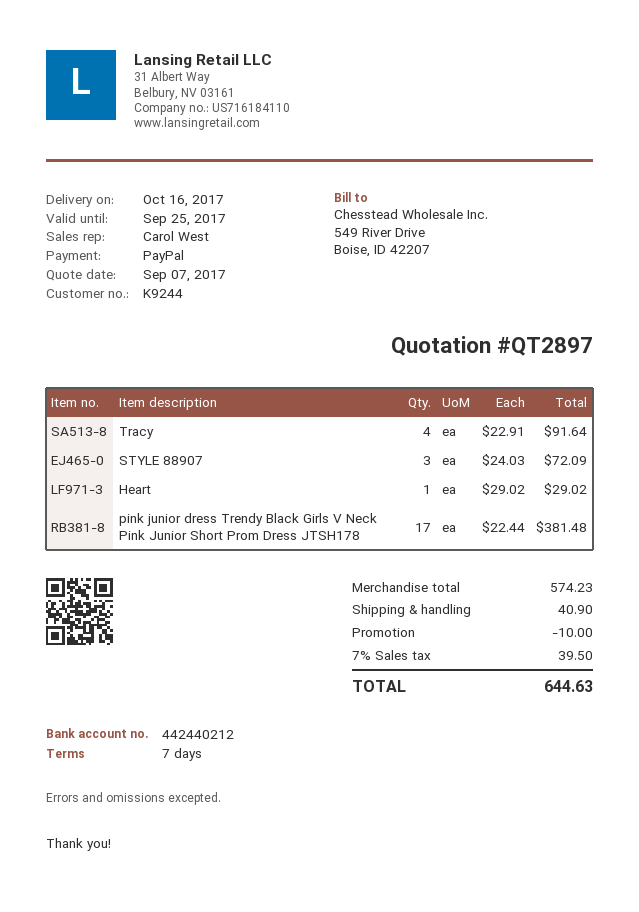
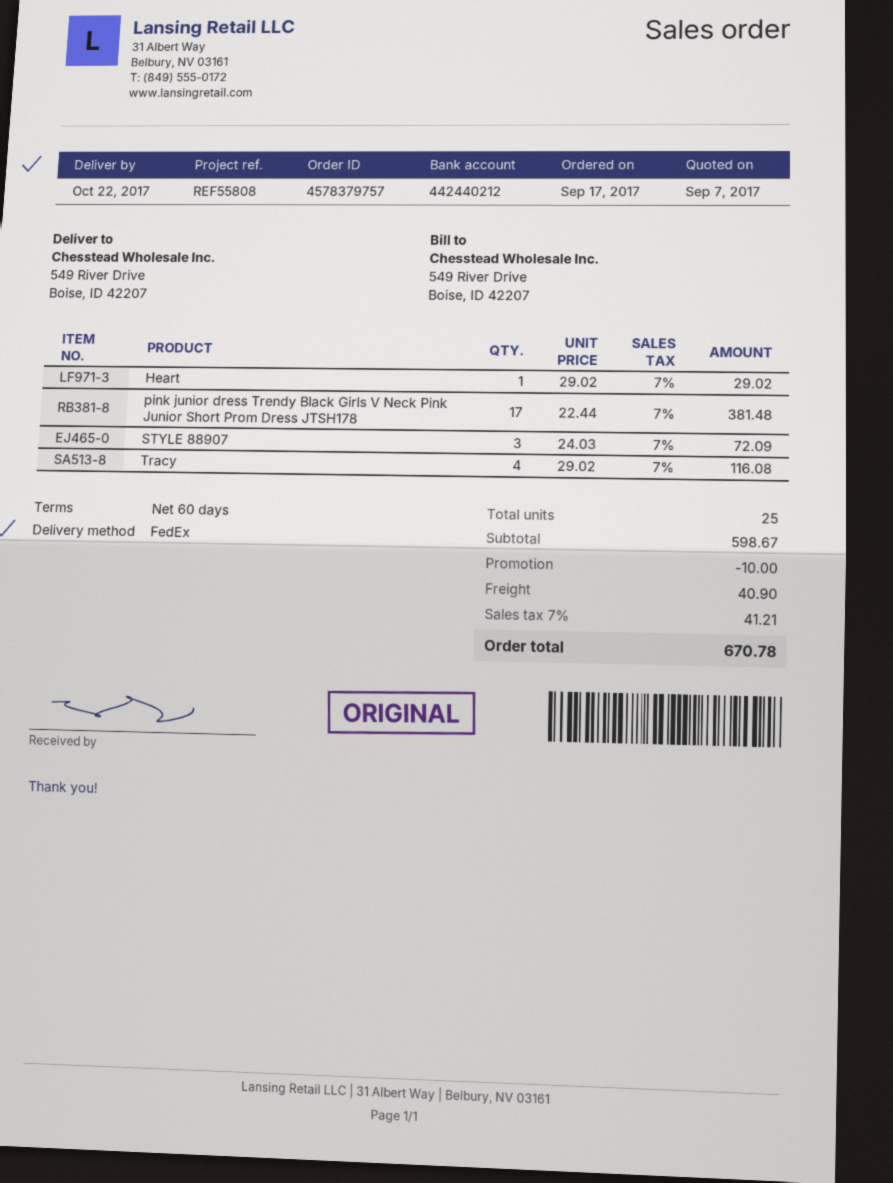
delivery date: 2017-10-16 -> 2017-10-22
payment terms: 7 days -> 60 days
Tracy: 4 x 22.91 = 91.64 -> 4 x 29.02 = 116.08
subtotal: 574.23 -> 598.67
tax: 7% = 39.50 -> 7% = 41.21
total: 644.63 -> 670.78

